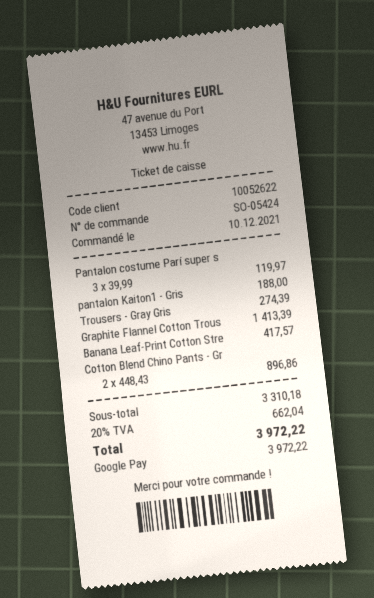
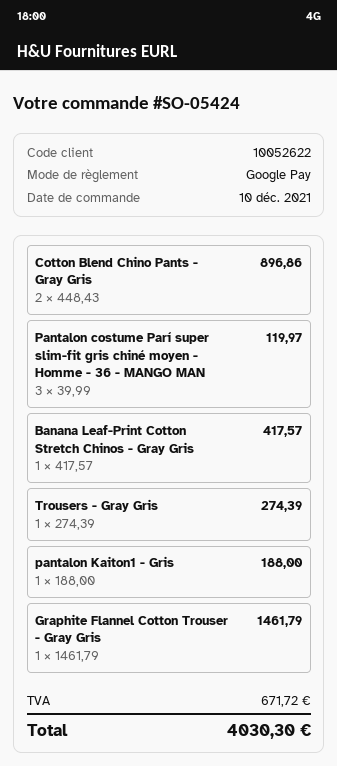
Graphite Flannel Cotton Trous: 1 x 1413.39 = 1413.39 -> 1 x 1461.79 = 1461.79
tax: 662.04 -> 671.72
total: 3972.22 -> 4030.30

